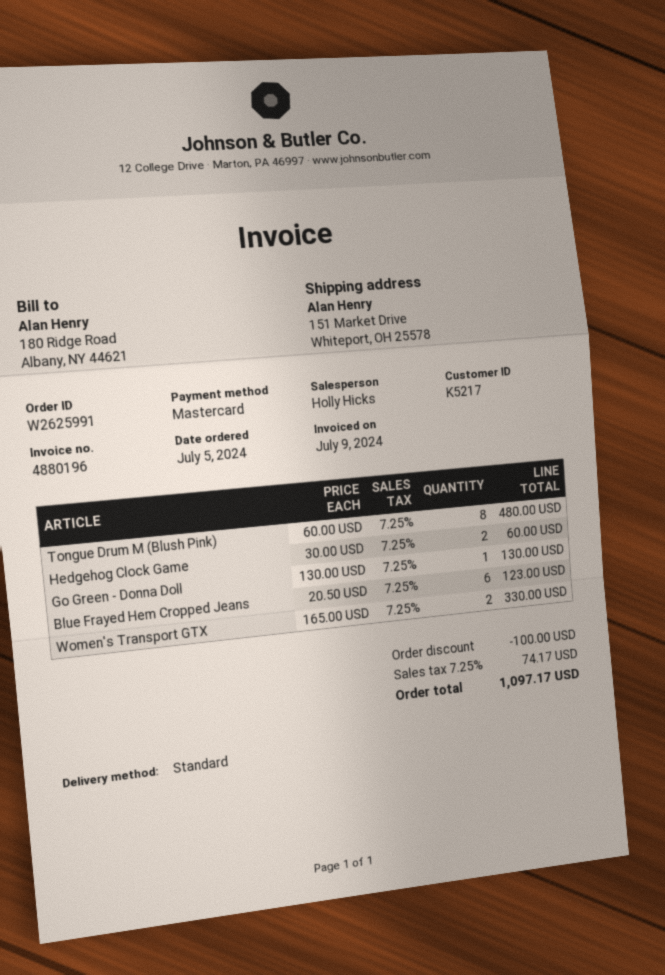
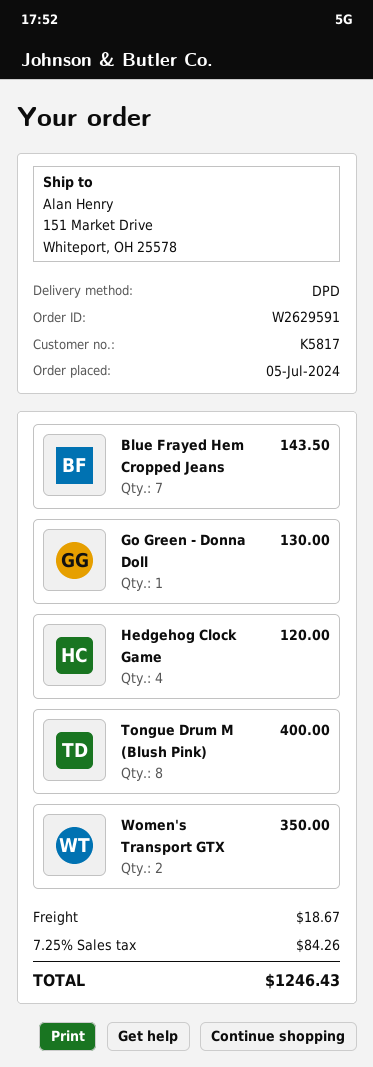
order number: W2625991 -> W2629591
customer number: K5217 -> K5817
shipping method: standard -> DPD
Tongue Drum M (Blush Pink): 8 for 480.00 -> 8 for 400.00
Hedgehog Clock Game: 2 for 60.00 -> 4 for 120.00
Blue Frayed Hem Cropped Jeans: 6 for 123.00 -> 7 for 143.50
Women's Transport GTX: 2 for 330.00 -> 2 for 350.00
discount: 100.00 -> none
shipping: none -> 18.67
tax: 7.25% = 74.17 -> 7.25% = 84.26
total: 1097.17 -> 1246.43

